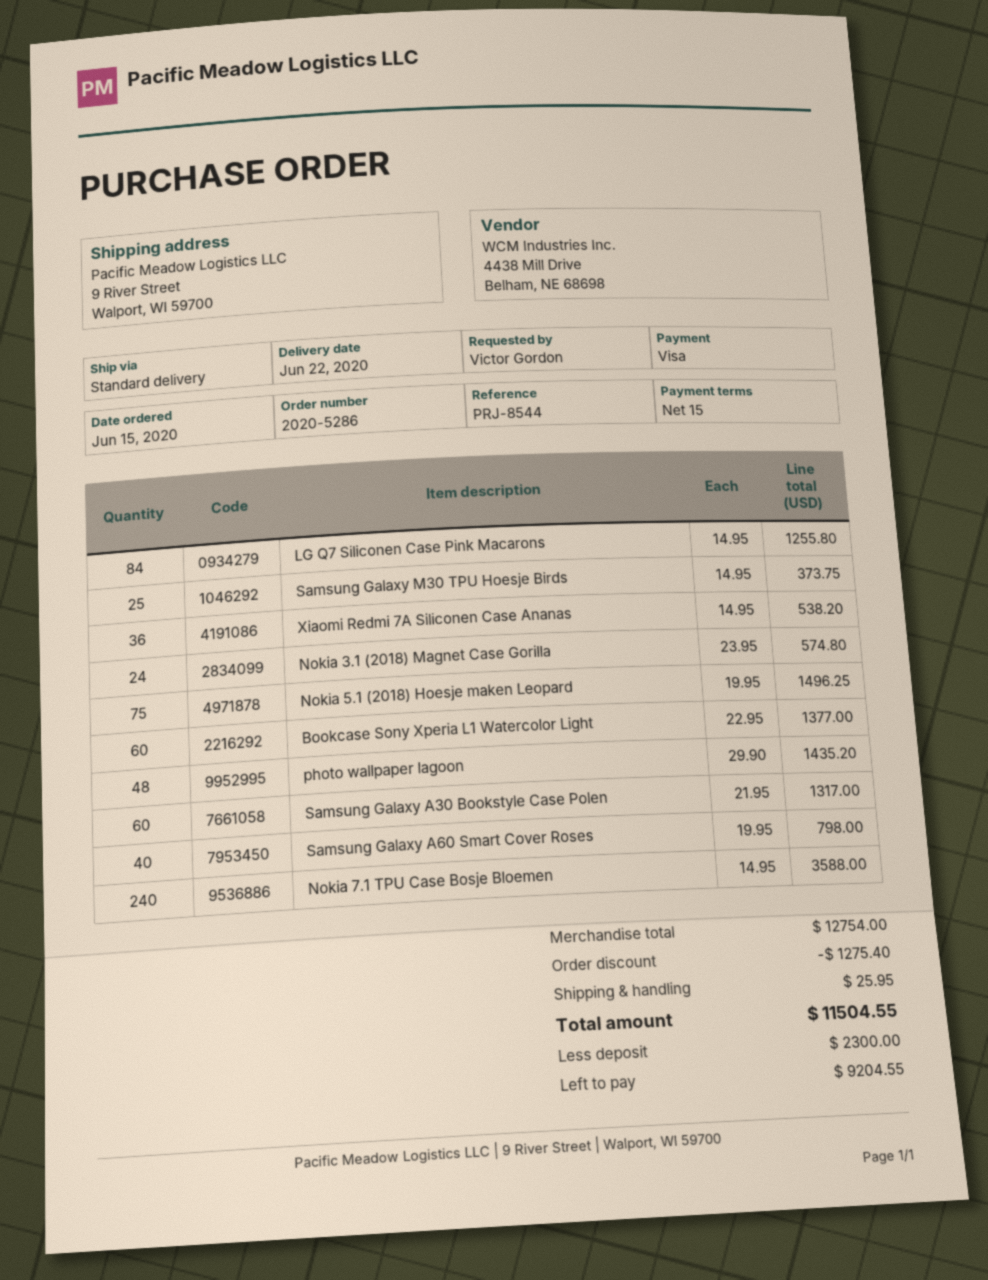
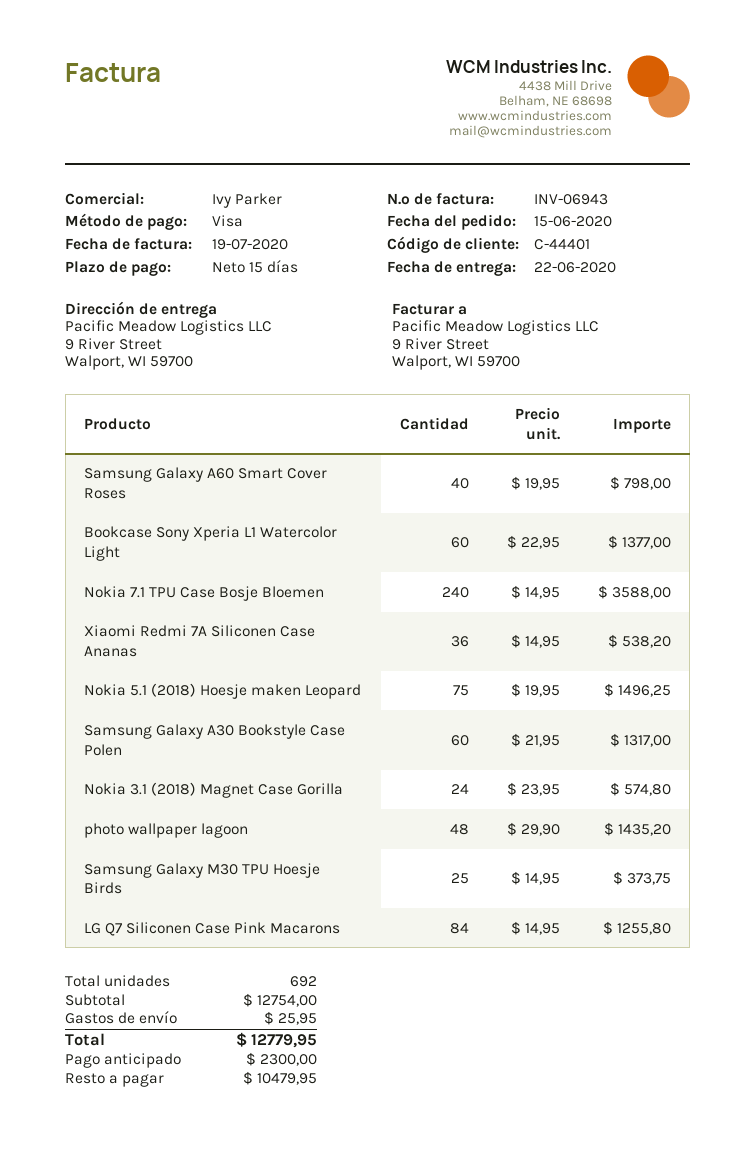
discount: 1275.40 -> none
total: 11504.55 -> 12779.95
balance: 9204.55 -> 10479.95

